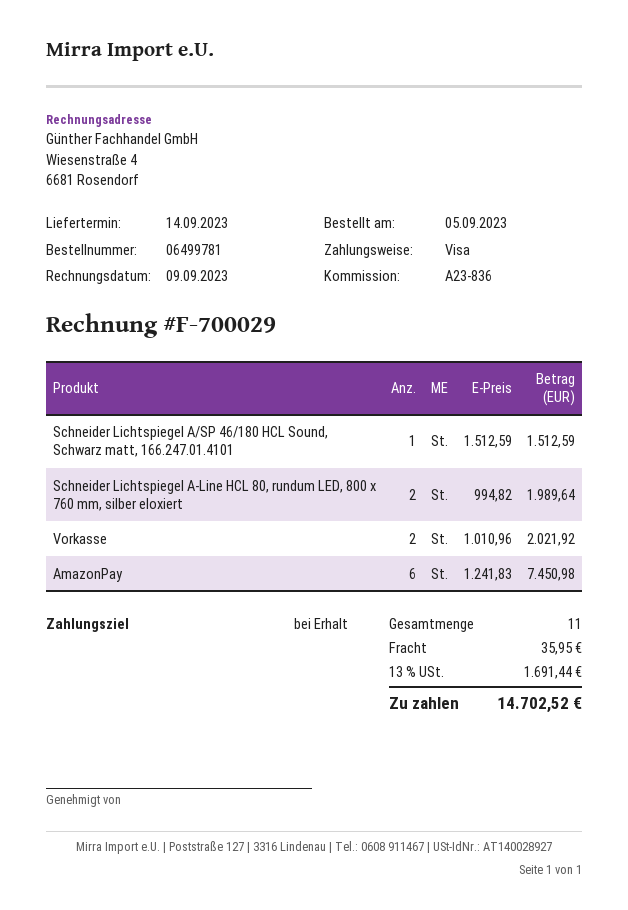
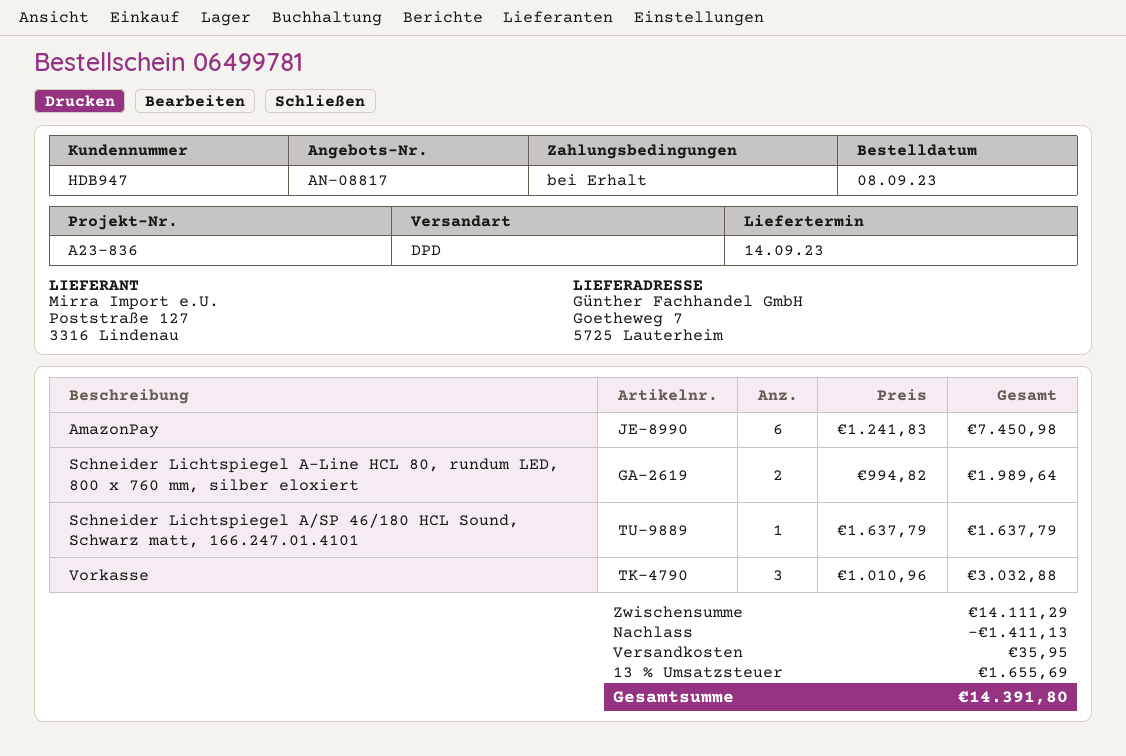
order date: 2023-09-05 -> 2023-09-08
Schneider Lichtspiegel A/SP 46/180 HCL Sound, Schwarz matt, 166.247.01.4101: 1 x 1512.59 = 1512.59 -> 1 x 1637.79 = 1637.79
Vorkasse: 2 x 1010.96 = 2021.92 -> 3 x 1010.96 = 3032.88
discount: none -> 1411.13
tax: 13% = 1691.44 -> 13% = 1655.69
total: 14702.52 -> 14391.80

